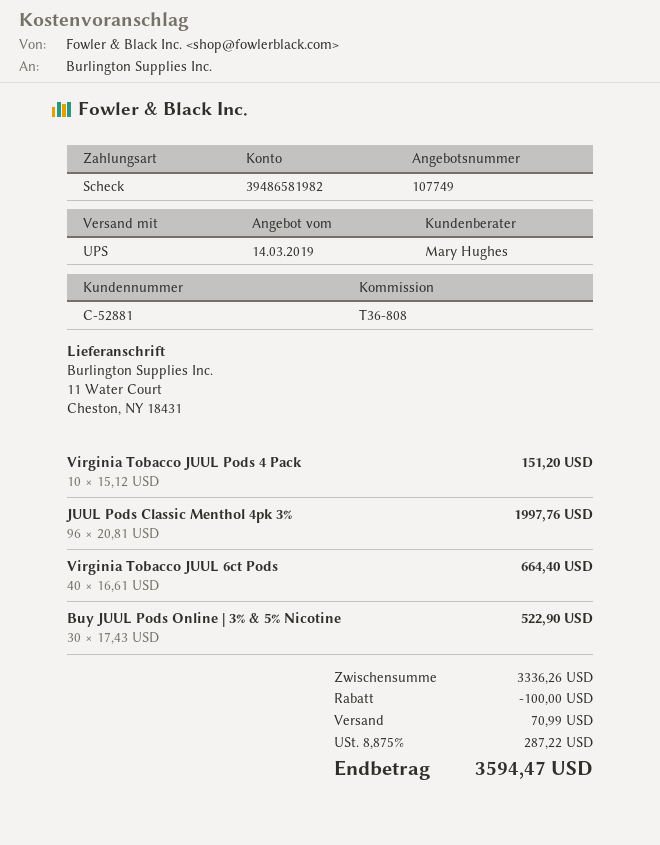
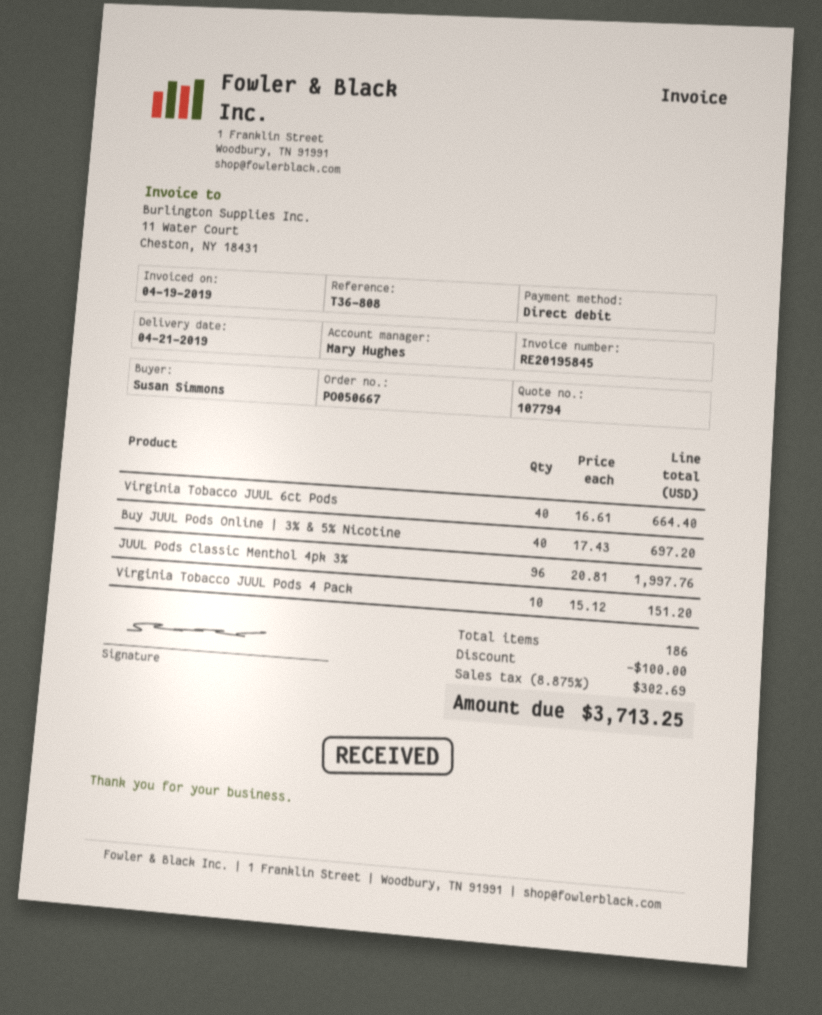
quote number: 107749 -> 107794
payment method: cheque -> direct debit
Buy JUUL Pods Online | 3% & 5% Nicotine: 30 x 17.43 = 522.90 -> 40 x 17.43 = 697.20
shipping: 70.99 -> none
tax: 8.875% = 287.22 -> 8.875% = 302.69
total: 3594.47 -> 3713.25

